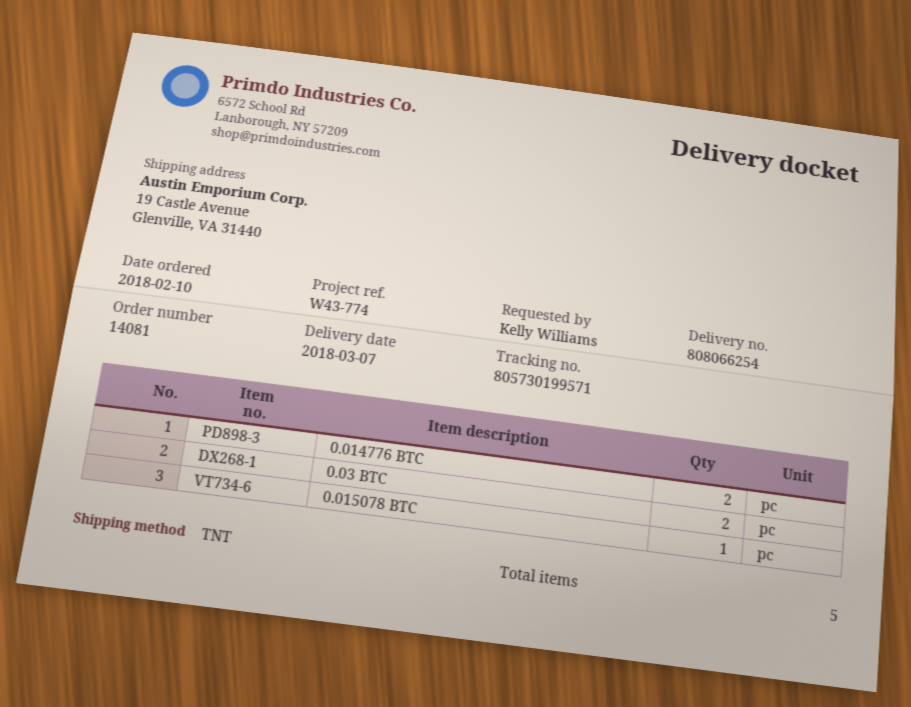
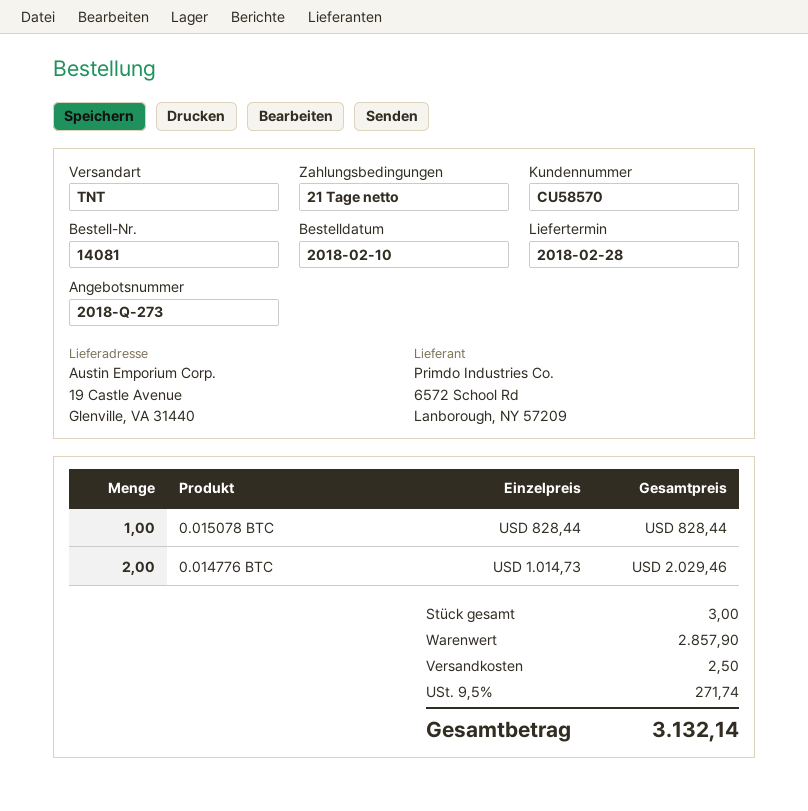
delivery date: 2018-03-07 -> 2018-02-28
0.03 BTC: 2 -> none
total quantity: 5 -> 3

